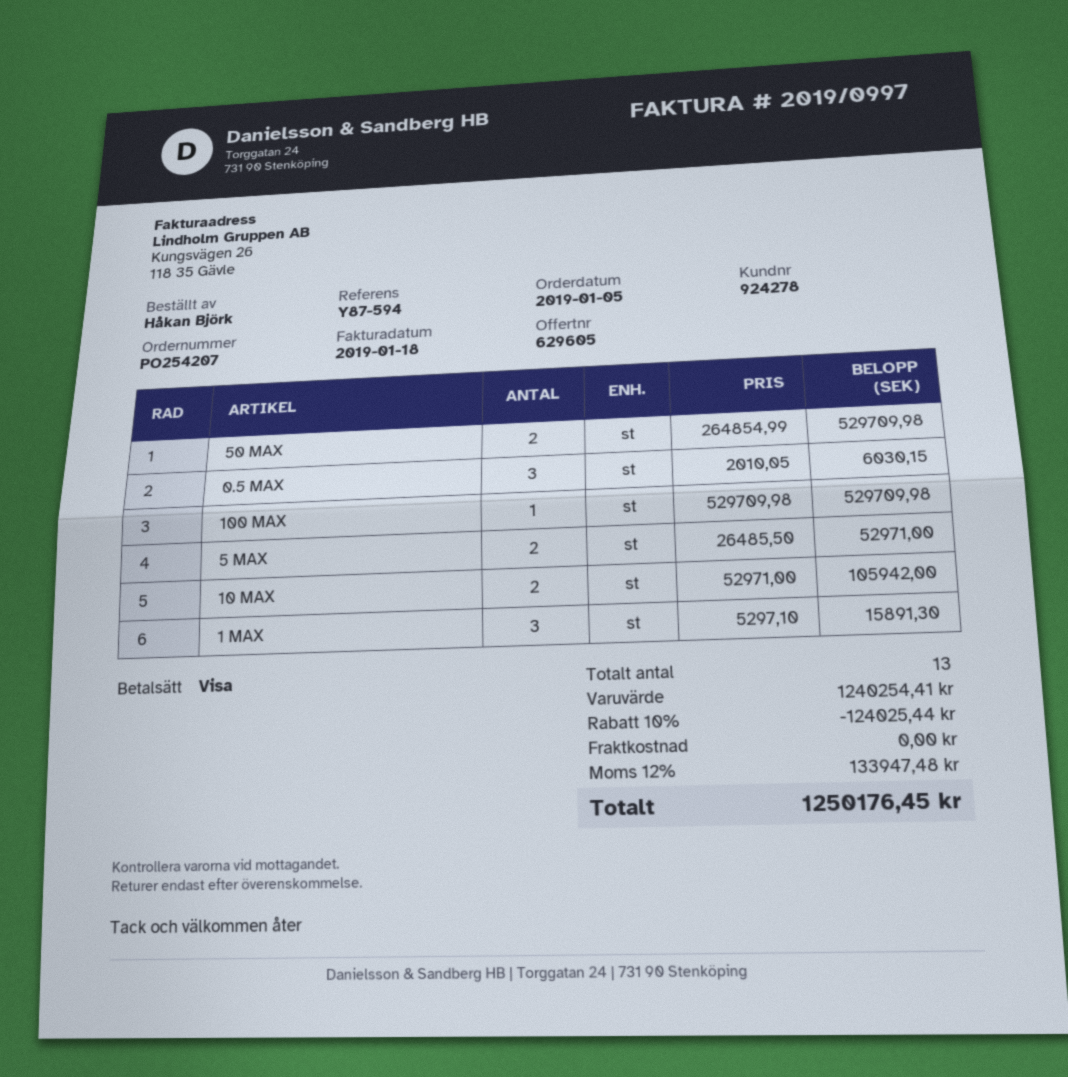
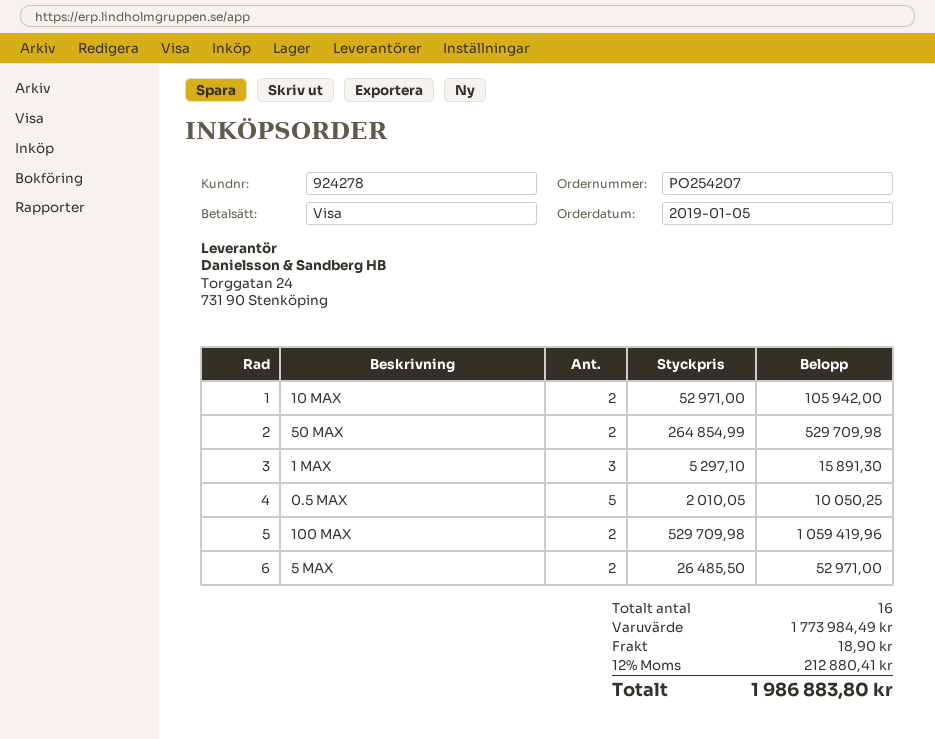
0.5 MAX: 3 x 2010.05 = 6030.15 -> 5 x 2010.05 = 10050.25
100 MAX: 1 x 529709.98 = 529709.98 -> 2 x 529709.98 = 1059419.96
total quantity: 13 -> 16
subtotal: 1240254.41 -> 1773984.49
discount: 10% = 124025.44 -> none
shipping: 0.00 -> 18.90
tax: 12% = 133947.48 -> 12% = 212880.41
total: 1250176.45 -> 1986883.80

